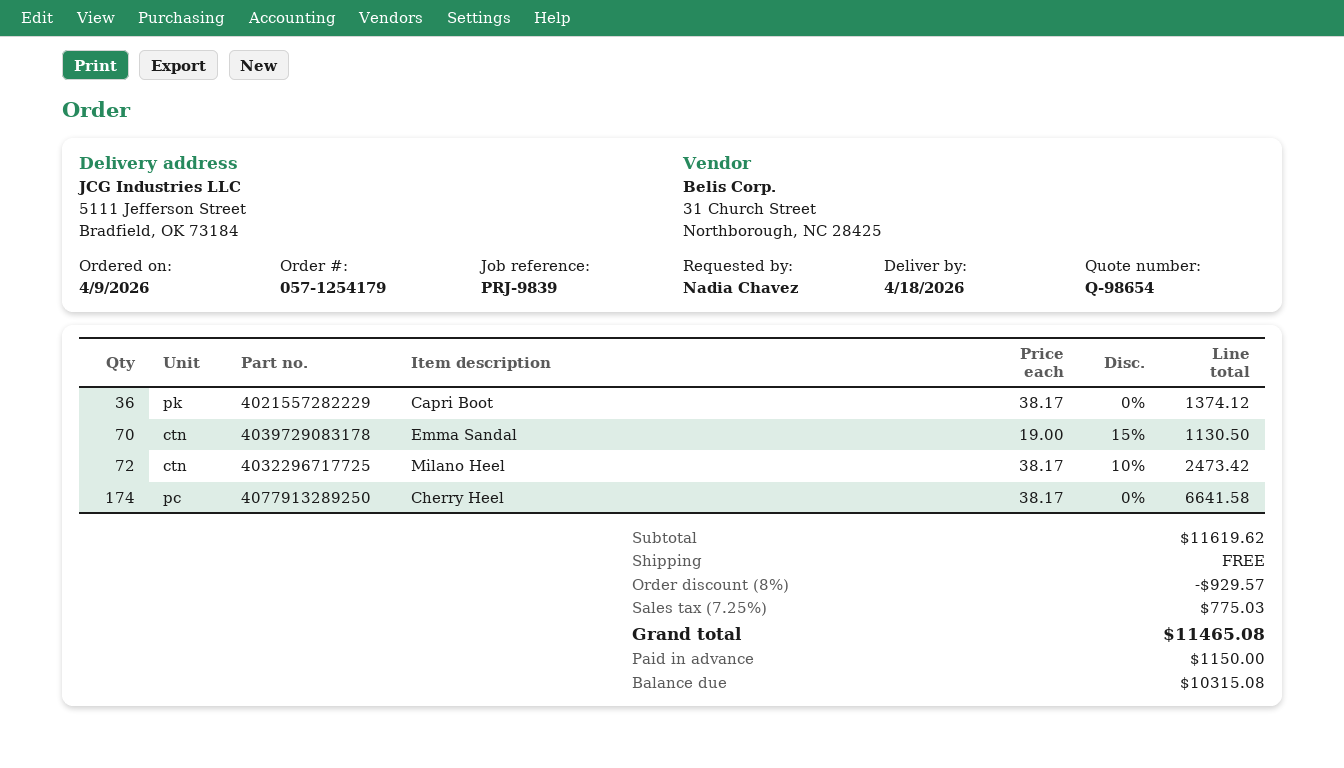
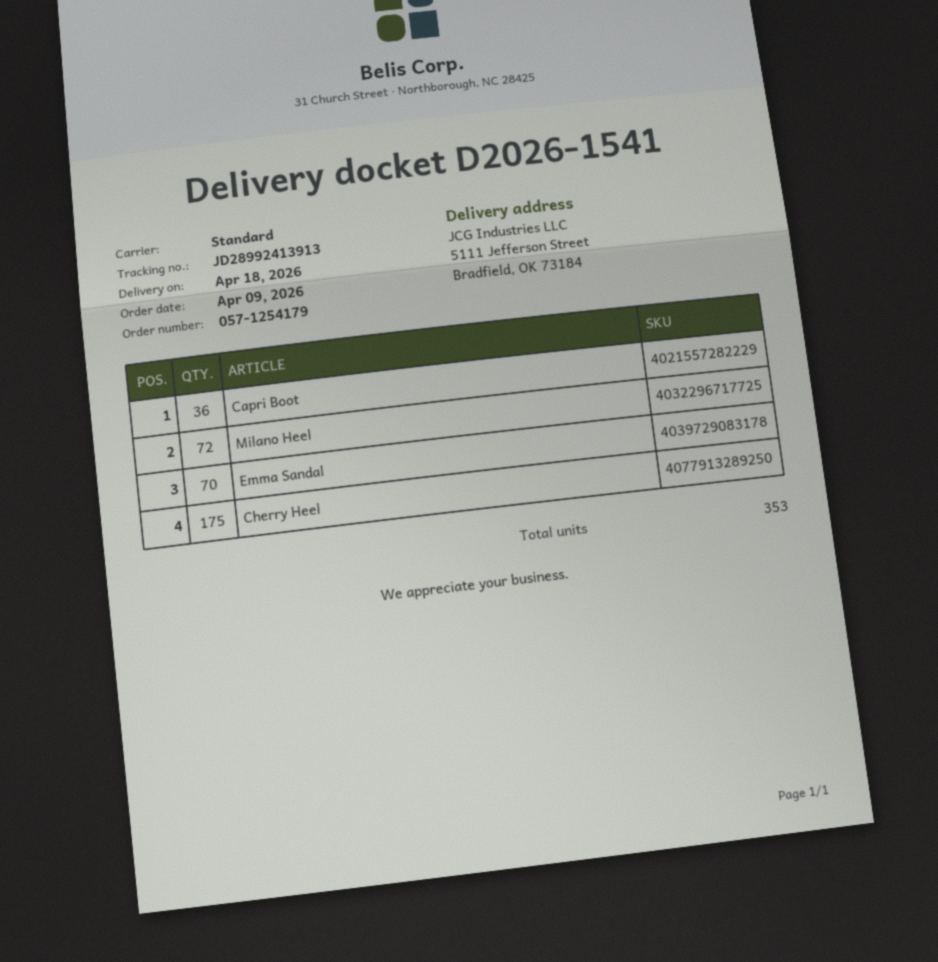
Cherry Heel: 174 -> 175

